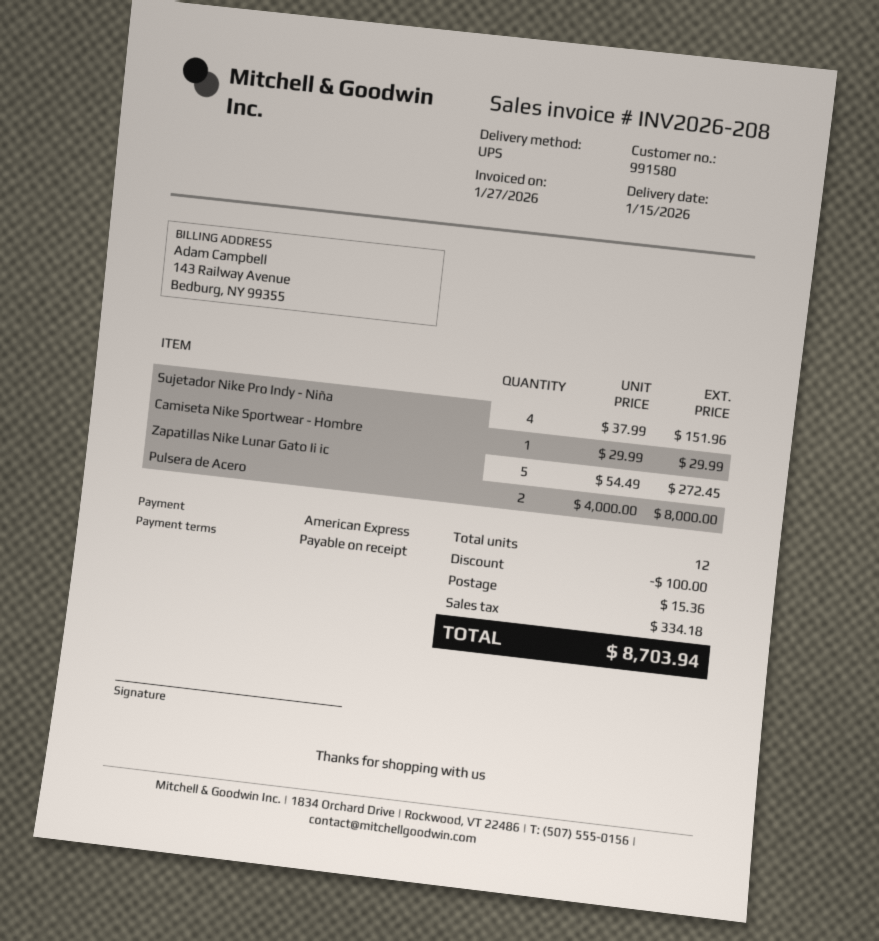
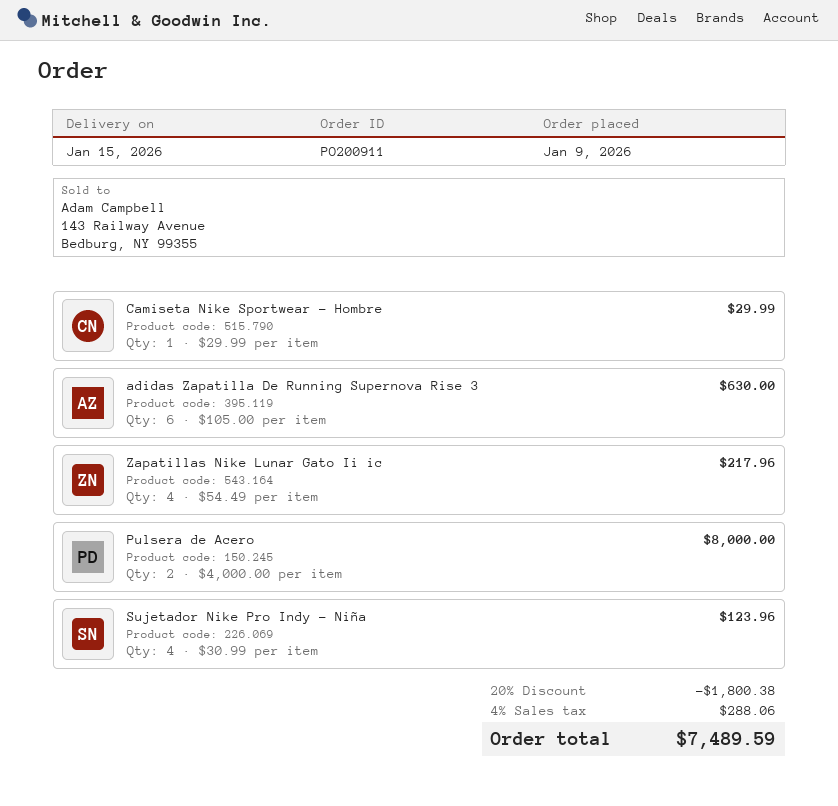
Sujetador Nike Pro Indy - Niña: 4 x 37.99 = 151.96 -> 4 x 30.99 = 123.96
Zapatillas Nike Lunar Gato Ii ic: 5 x 54.49 = 272.45 -> 4 x 54.49 = 217.96
adidas Zapatilla De Running Supernova Rise 3: none -> 6 x 105.00 = 630.00
discount: 100.00 -> 1800.38
shipping: 15.36 -> none
tax: 334.18 -> 288.06
total: 8703.94 -> 7489.59

